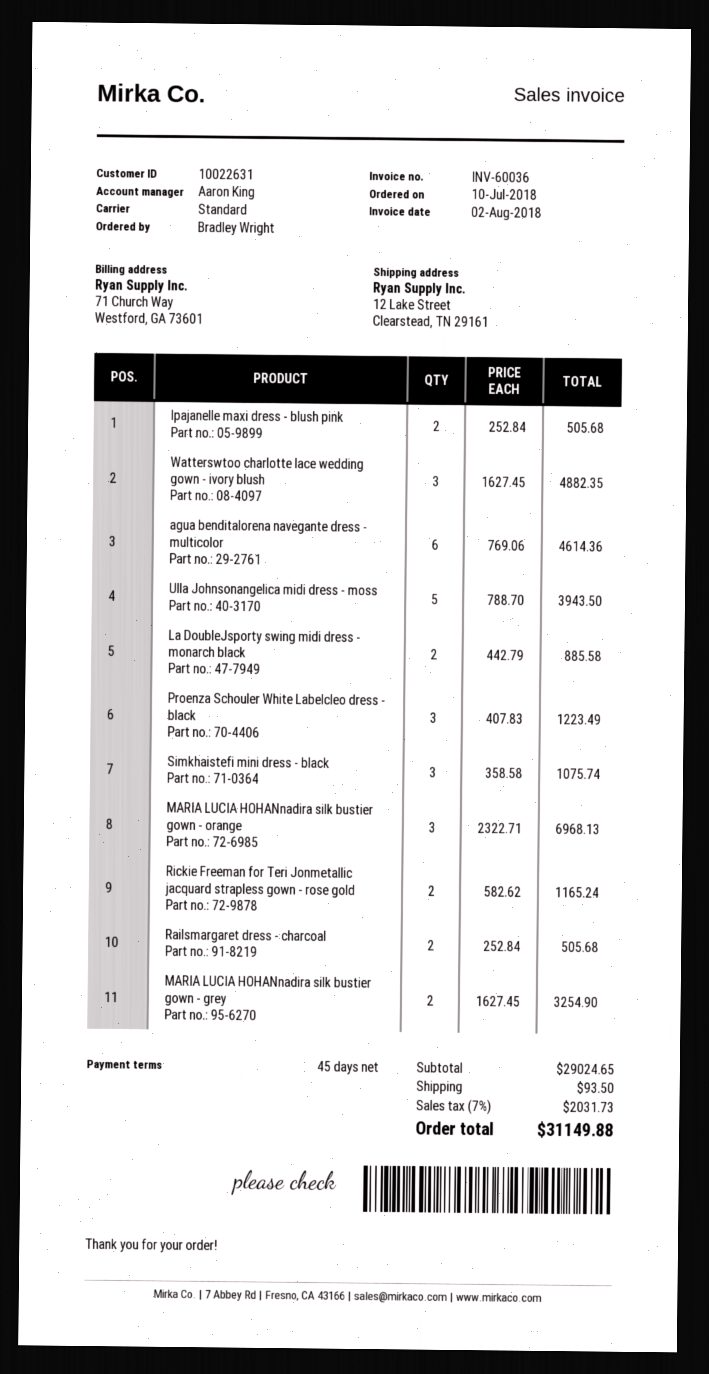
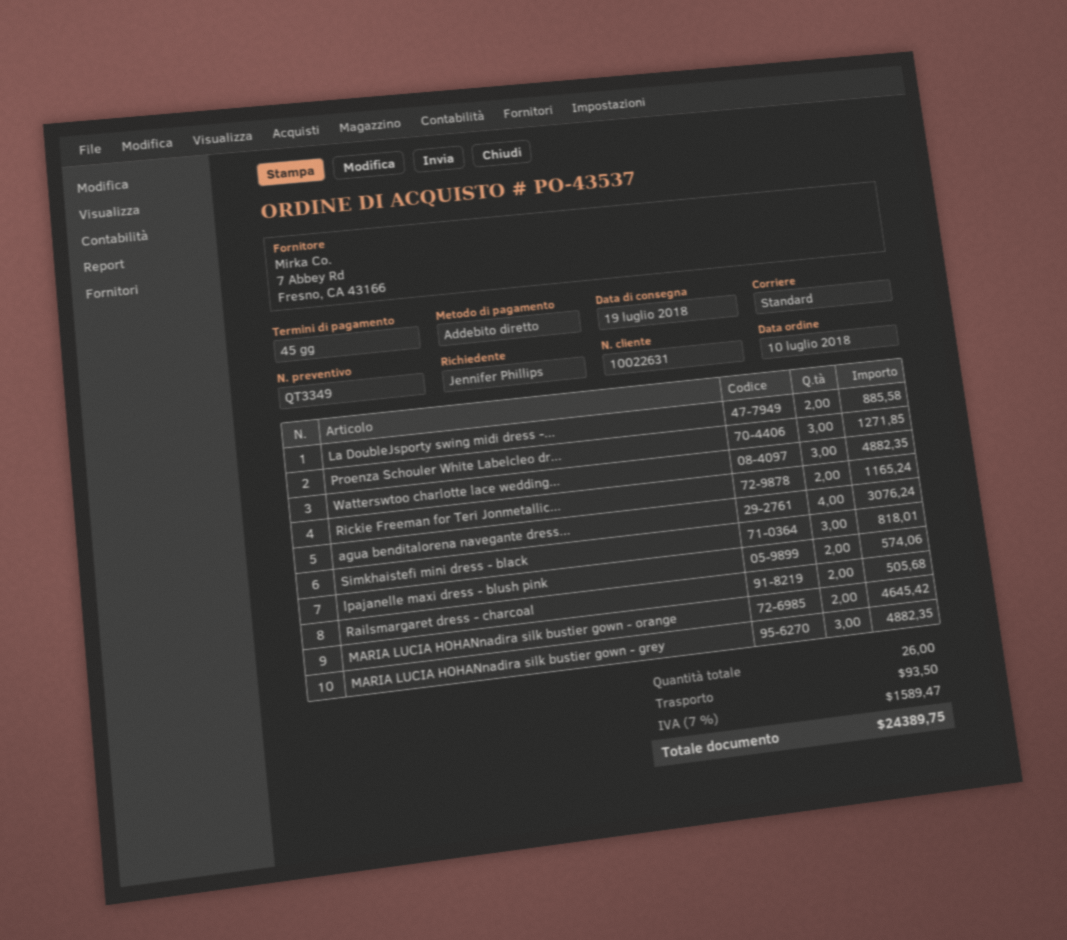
ordered by: Bradley Wright -> Jennifer Phillips
lpajanelle maxi dress - blush pink: 2 for 505.68 -> 2 for 574.06
agua benditalorena navegante dress - multicolor: 6 for 4614.36 -> 4 for 3076.24
Ulla Johnsonangelica midi dress - moss: 5 for 3943.50 -> none
Proenza Schouler White Labelcleo dress - black: 3 for 1223.49 -> 3 for 1271.85
Simkhaistefi mini dress - black: 3 for 1075.74 -> 3 for 818.01
MARIA LUCIA HOHANnadira silk bustier gown - orange: 3 for 6968.13 -> 2 for 4645.42
MARIA LUCIA HOHANnadira silk bustier gown - grey: 2 for 3254.90 -> 3 for 4882.35
tax: 7% = 2031.73 -> 7% = 1589.47
total: 31149.88 -> 24389.75

